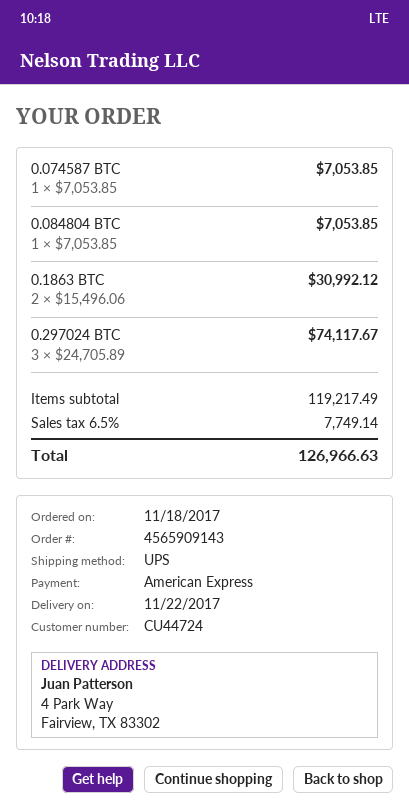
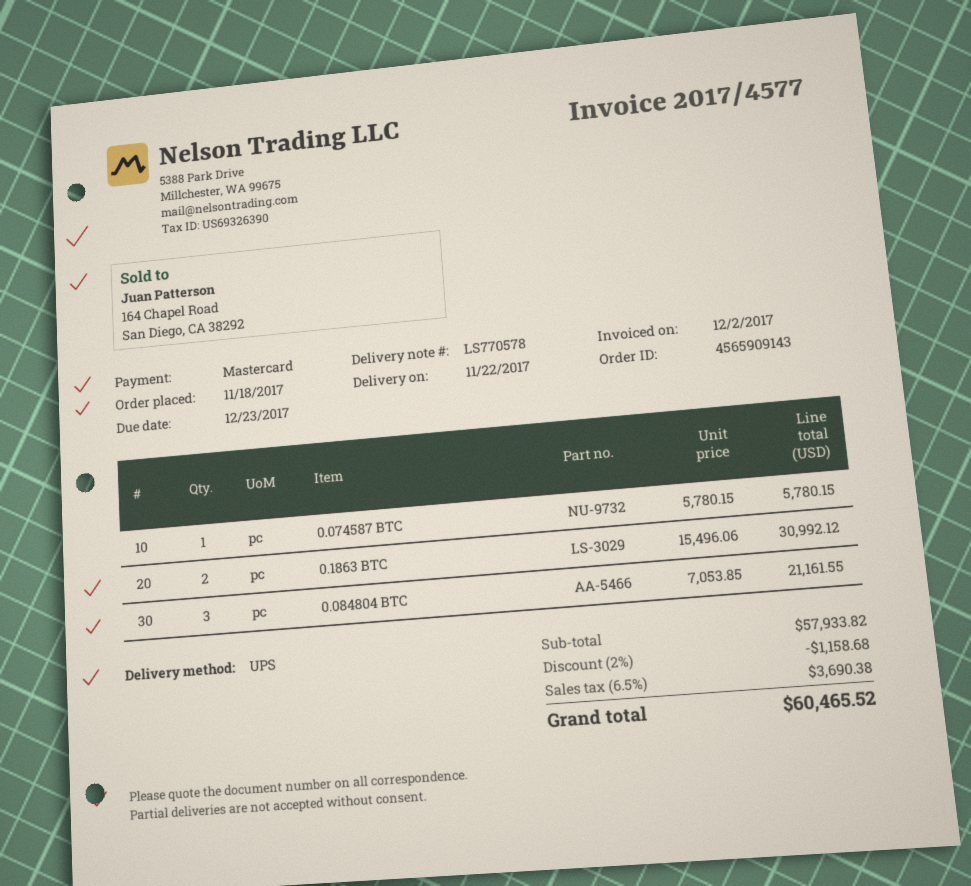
payment method: American Express -> Mastercard
0.074587 BTC: 1 x 7053.85 = 7053.85 -> 1 x 5780.15 = 5780.15
0.084804 BTC: 1 x 7053.85 = 7053.85 -> 3 x 7053.85 = 21161.55
0.297024 BTC: 3 x 24705.89 = 74117.67 -> none
subtotal: 119217.49 -> 57933.82
discount: none -> 2% = 1158.68
tax: 6.5% = 7749.14 -> 6.5% = 3690.38
total: 126966.63 -> 60465.52

